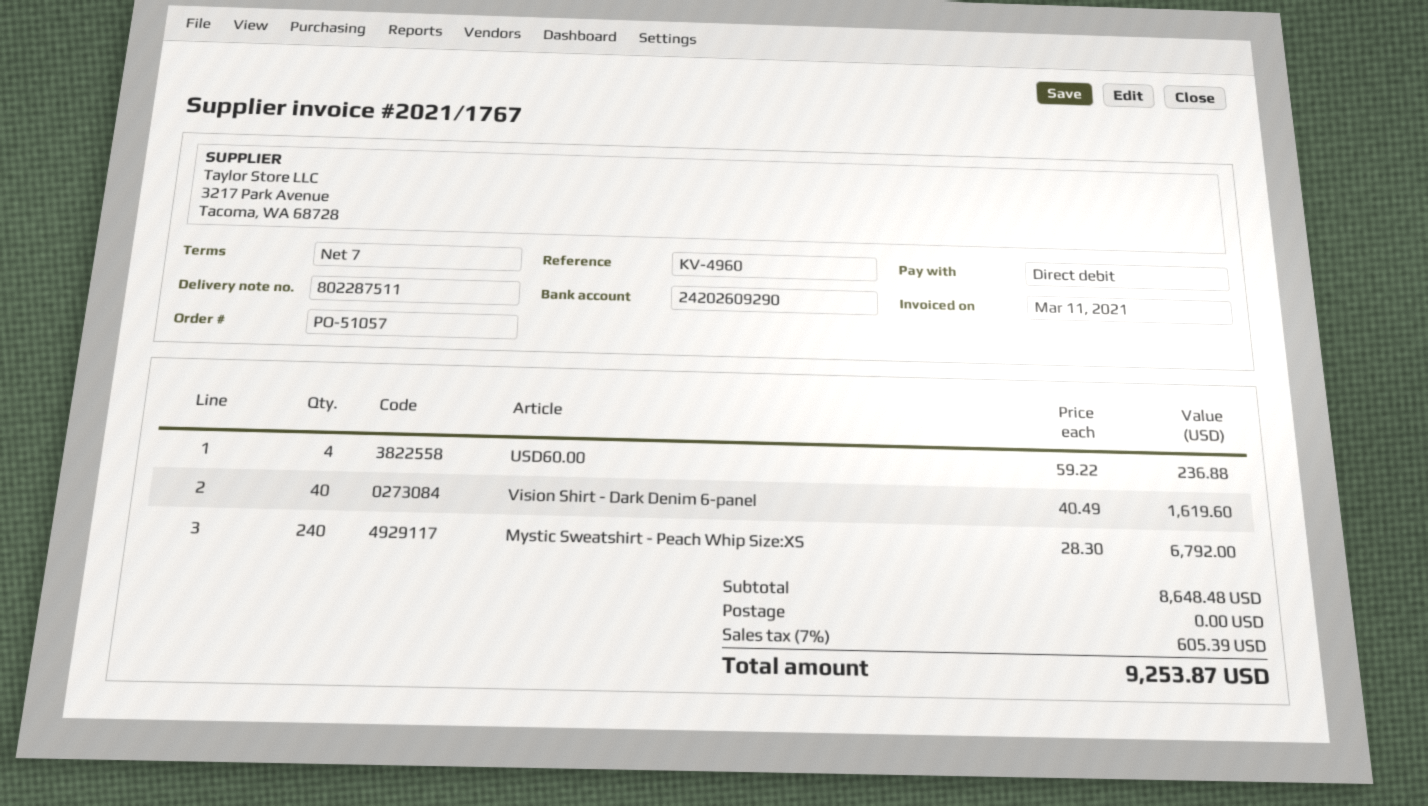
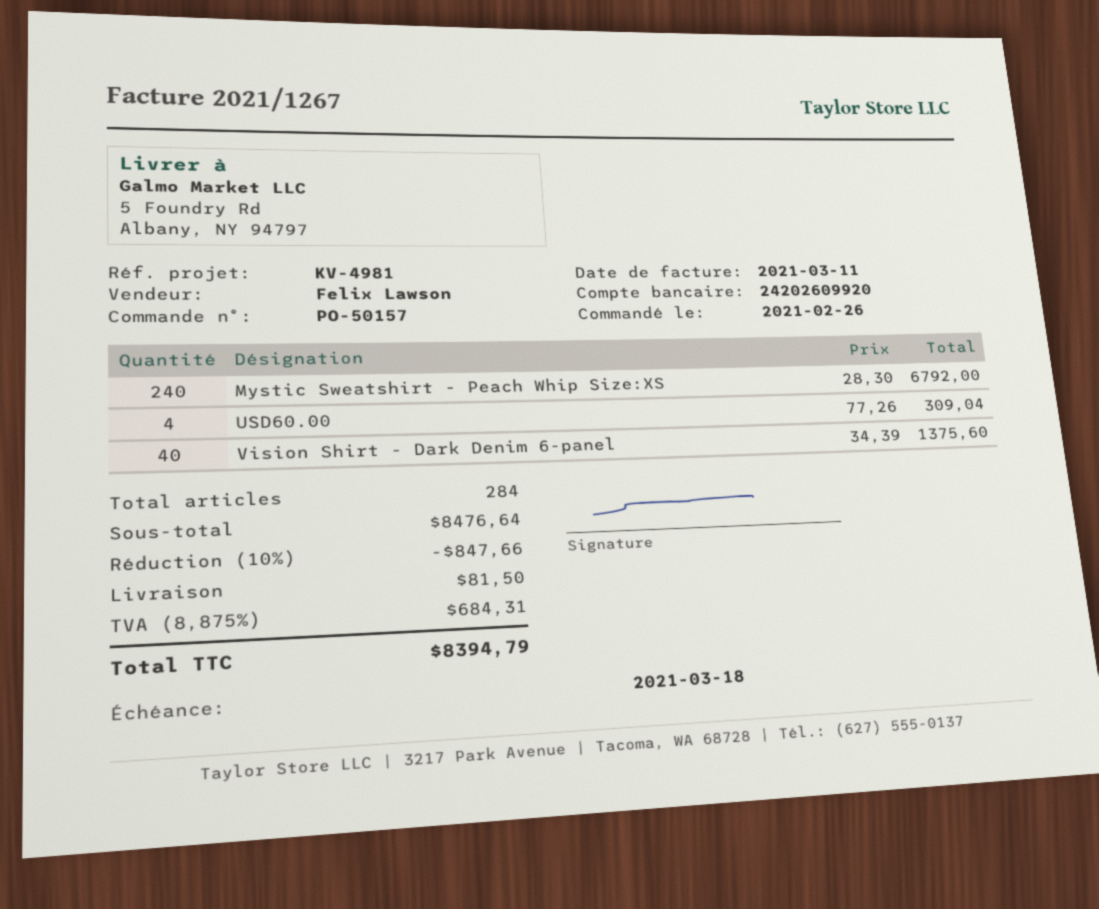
order number: PO-51057 -> PO-50157
invoice number: 2021/1767 -> 2021/1267
reference: KV-4960 -> KV-4981
bank account: 24202609290 -> 24202609920
USD60.00: 4 x 59.22 = 236.88 -> 4 x 77.26 = 309.04
Vision Shirt - Dark Denim 6-panel: 40 x 40.49 = 1619.60 -> 40 x 34.39 = 1375.60
subtotal: 8648.48 -> 8476.64
discount: none -> 10% = 847.66
shipping: 0.00 -> 81.50
tax: 7% = 605.39 -> 8.875% = 684.31
total: 9253.87 -> 8394.79

